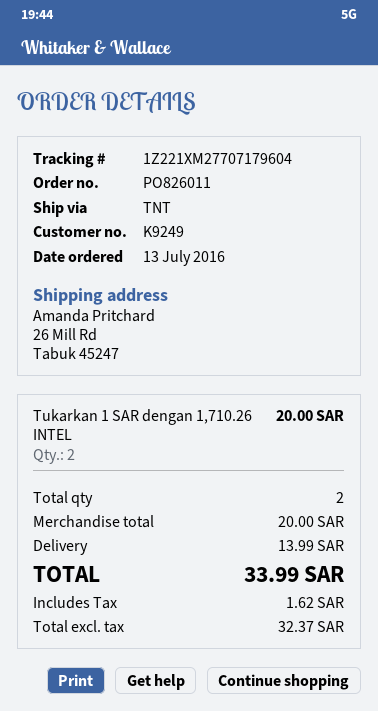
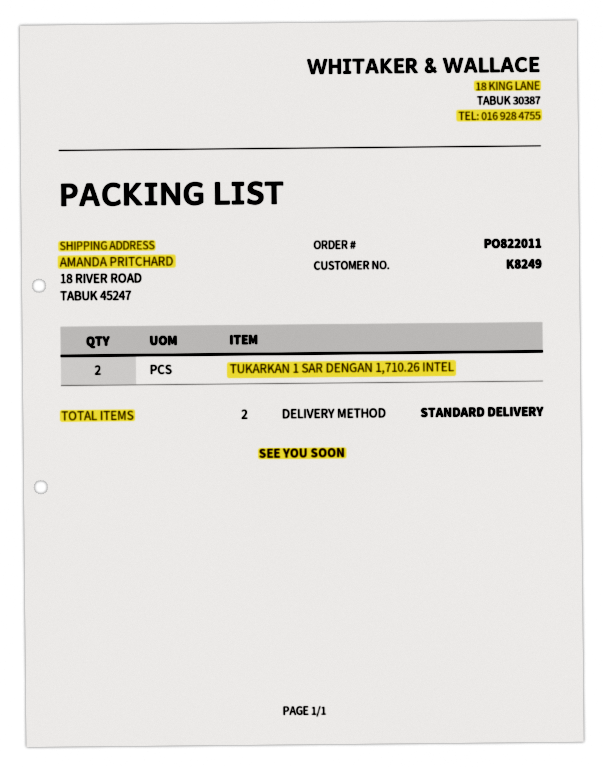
order number: PO826011 -> PO822011
customer number: K9249 -> K8249
shipping method: TNT -> standard
ship to: 26 Mill Rd, Tabuk 45247 -> 18 RIVER ROAD, TABUK 45247

